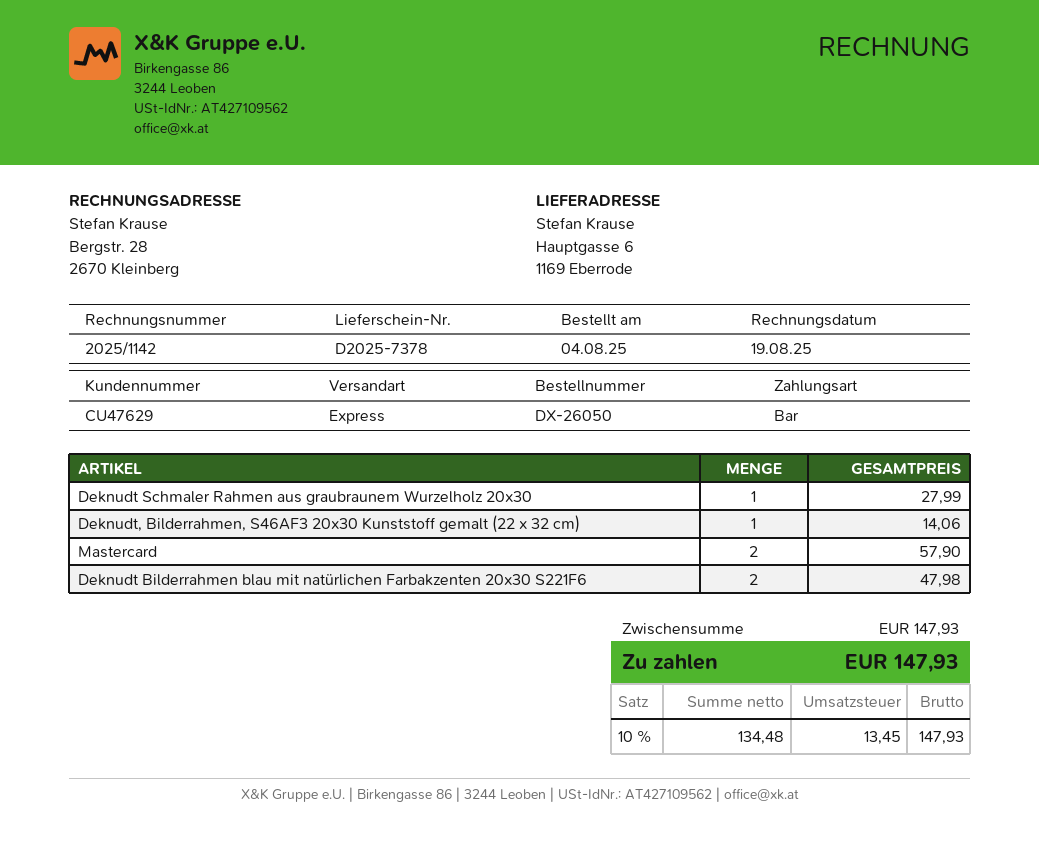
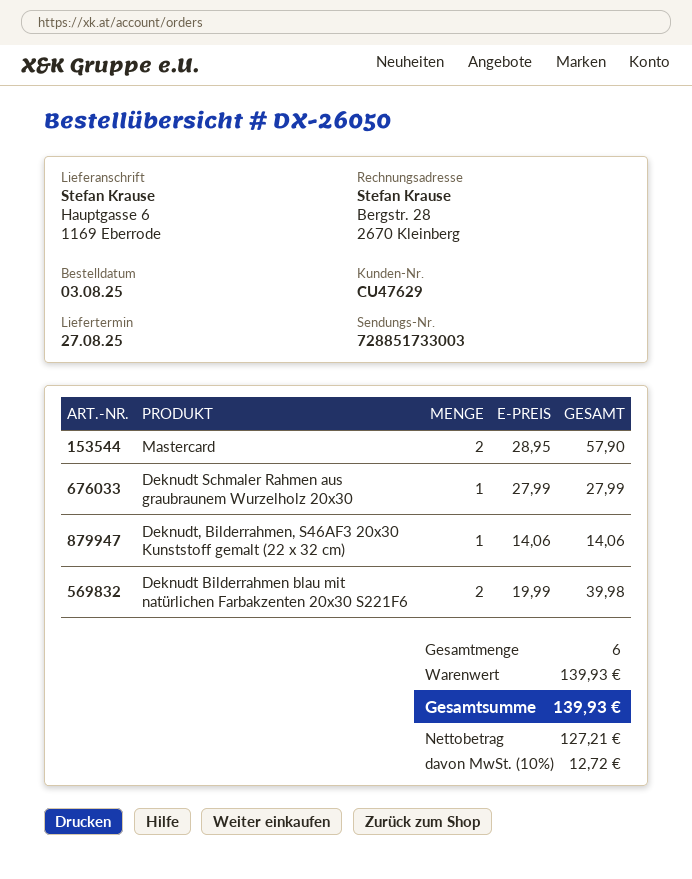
order date: 2025-08-04 -> 2025-08-03
Deknudt Bilderrahmen blau mit natürlichen Farbakzenten 20x30 S221F6: 2 for 47.98 -> 2 for 39.98
subtotal: 147.93 -> 139.93
net: 134.48 -> 127.21
tax: 10% = 13.45 -> 10% = 12.72
total: 147.93 -> 139.93

